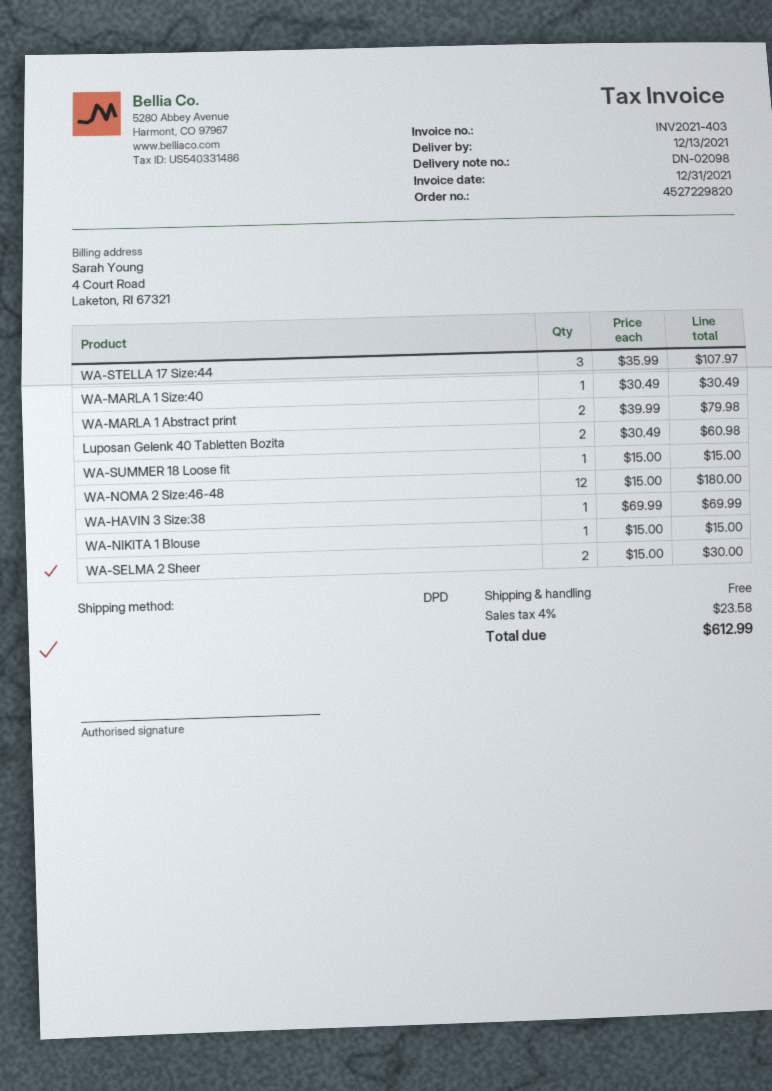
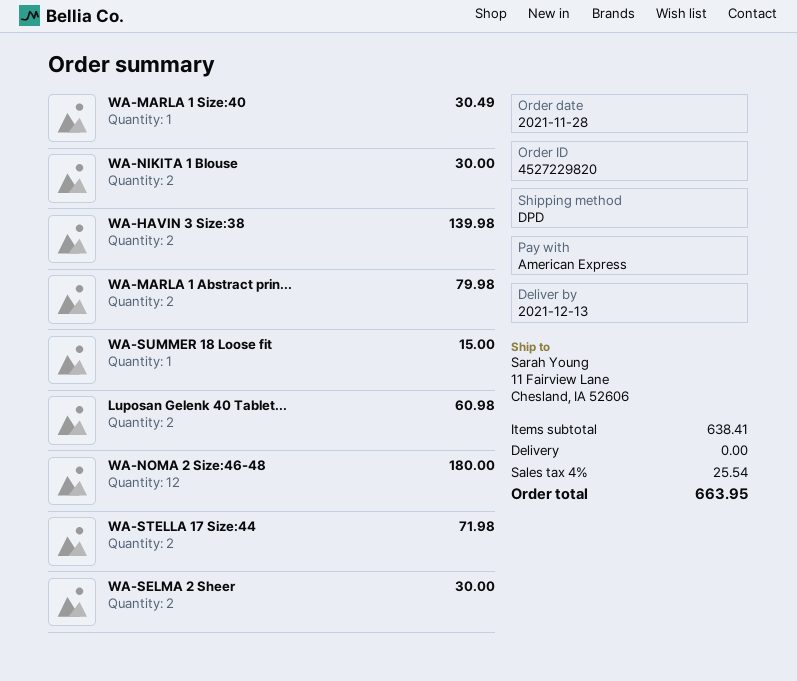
WA-STELLA 17 Size:44: 3 for 107.97 -> 2 for 71.98
WA-HAVIN 3 Size:38: 1 for 69.99 -> 2 for 139.98
WA-NIKITA 1 Blouse: 1 for 15.00 -> 2 for 30.00
tax: 4% = 23.58 -> 4% = 25.54
total: 612.99 -> 663.95

